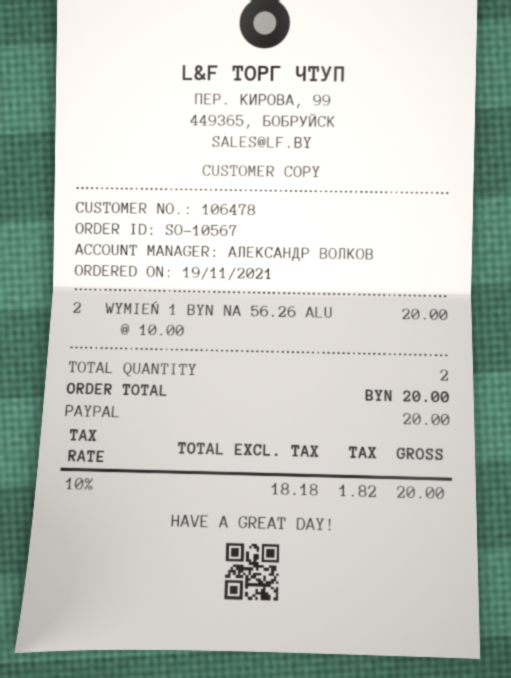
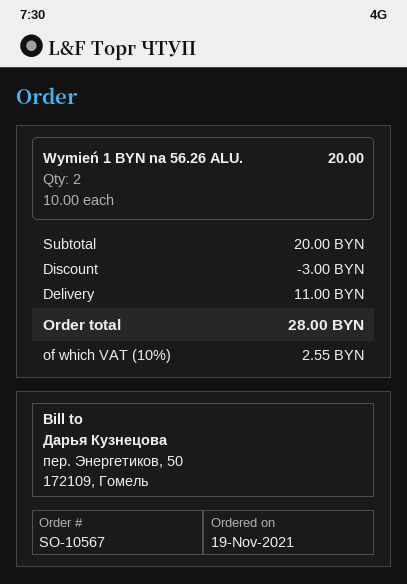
discount: none -> 3.00
shipping: none -> 11.00
tax: 10% = 1.82 -> 10% = 2.55
total: 20.00 -> 28.00

